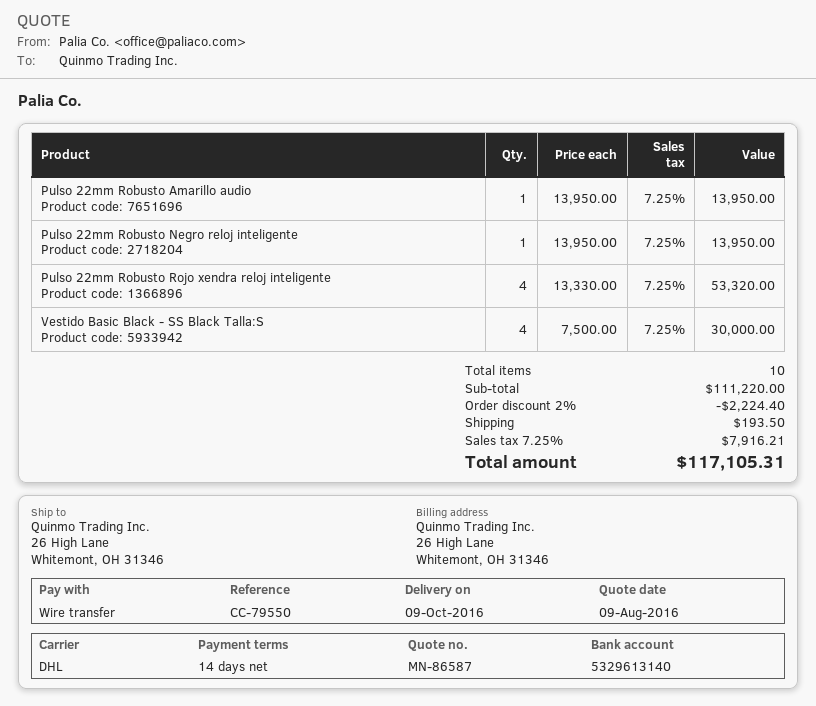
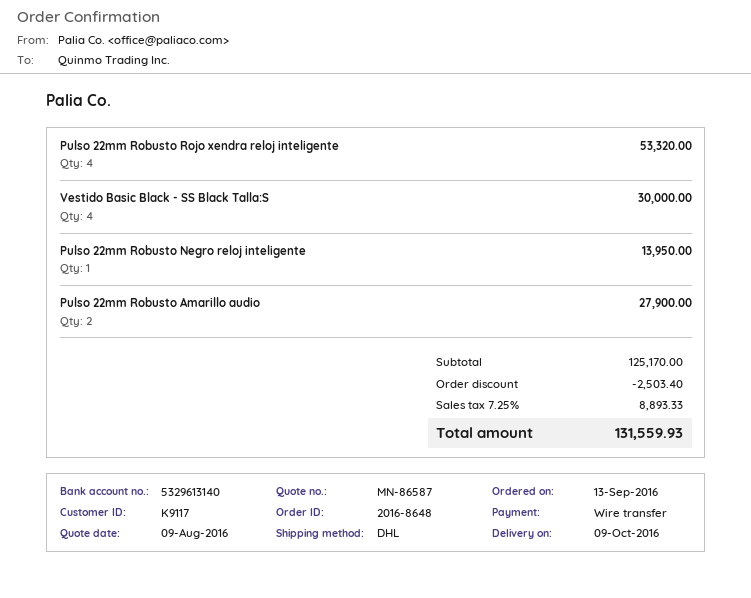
Pulso 22mm Robusto Amarillo audio: 1 for 13950.00 -> 2 for 27900.00
subtotal: 111220.00 -> 125170.00
discount: 2224.40 -> 2503.40
shipping: 193.50 -> none
tax: 7.25% = 7916.21 -> 7.25% = 8893.33
total: 117105.31 -> 131559.93

